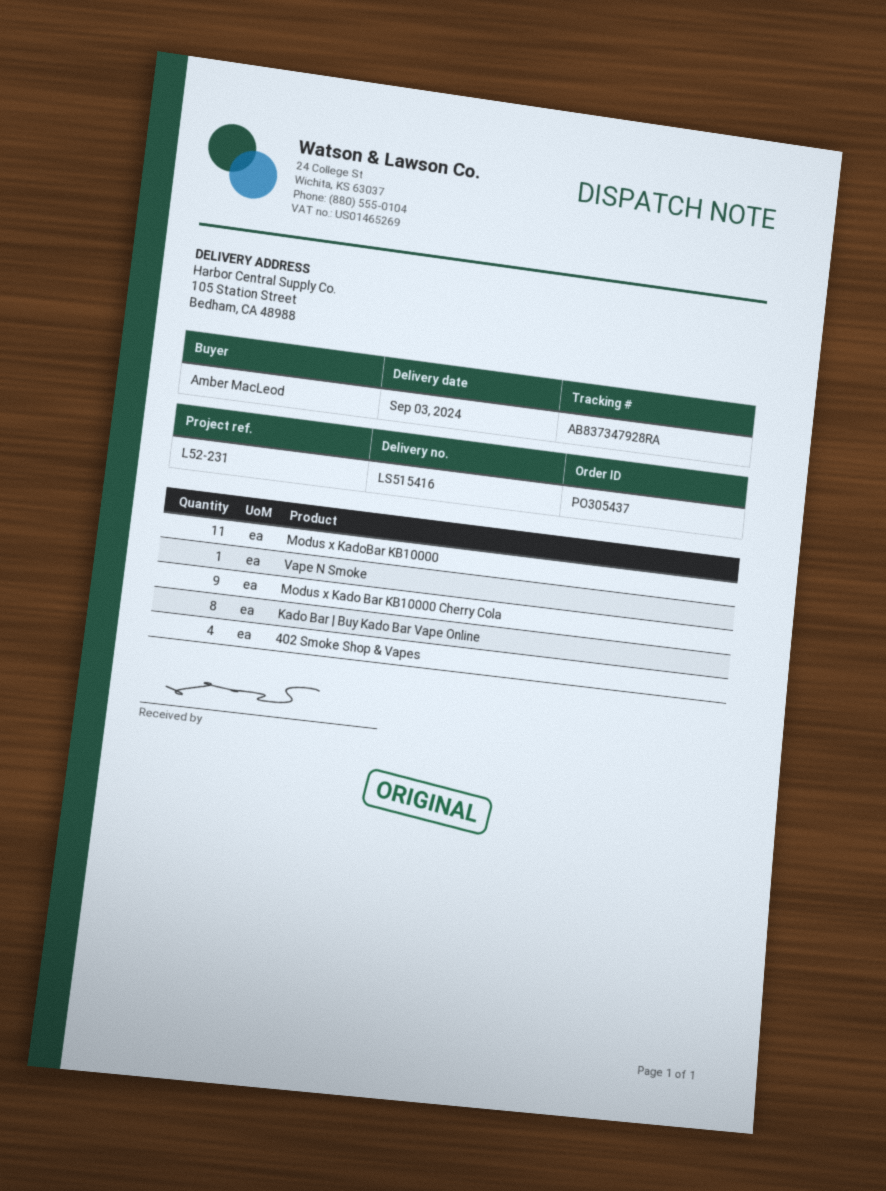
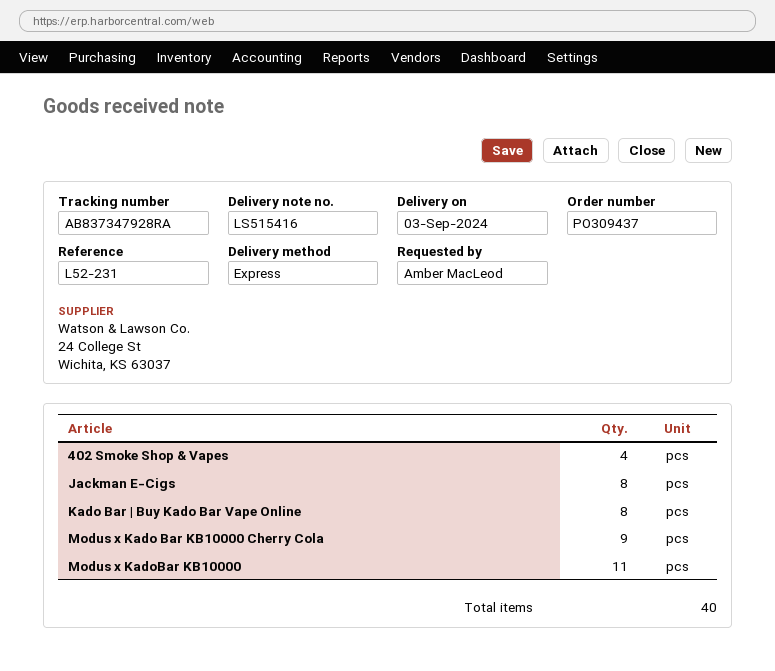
order number: PO305437 -> PO309437
Vape N Smoke: 1 -> none
Jackman E-Cigs: none -> 8

